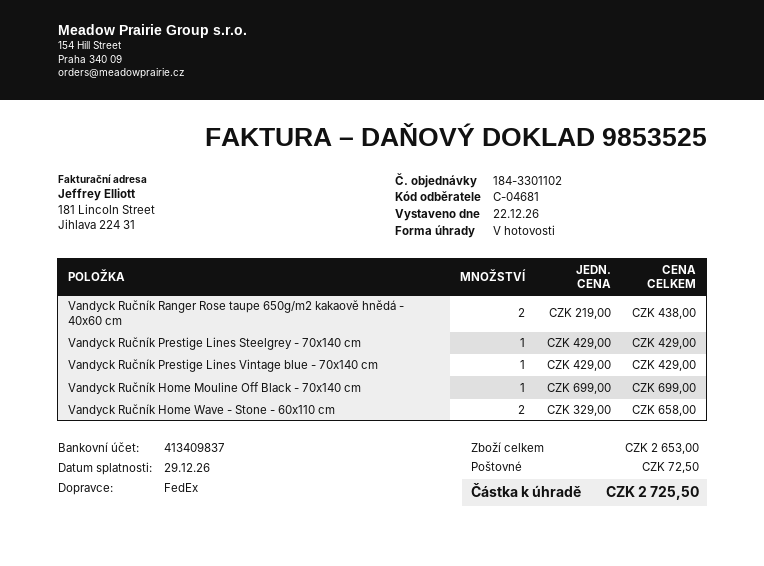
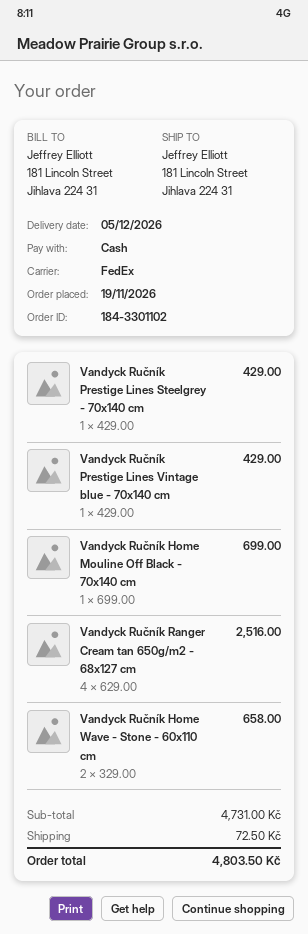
Vandyck Ručník Ranger Rose taupe 650g/m2 kakaově hnědá - 40x60 cm: 2 x 219.00 = 438.00 -> none
Vandyck Ručník Ranger Cream tan 650g/m2 - 68x127 cm: none -> 4 x 629.00 = 2516.00
subtotal: 2653.00 -> 4731.00
total: 2725.50 -> 4803.50

